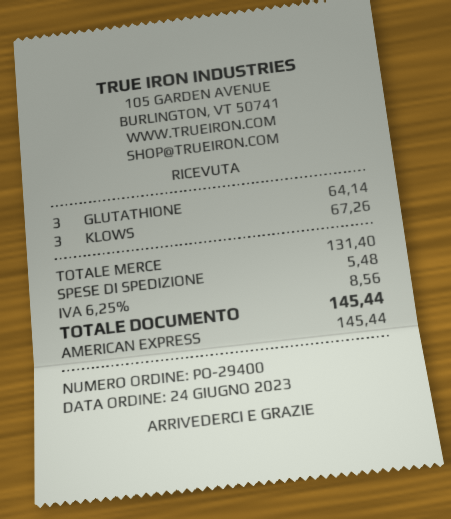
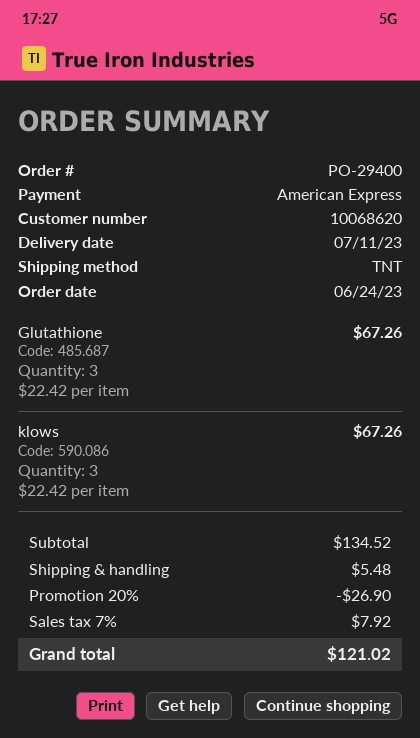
GLUTATHIONE: 3 for 64.14 -> 3 for 67.26
subtotal: 131.40 -> 134.52
discount: none -> 20% = 26.90
tax: 6.25% = 8.56 -> 7% = 7.92
total: 145.44 -> 121.02

